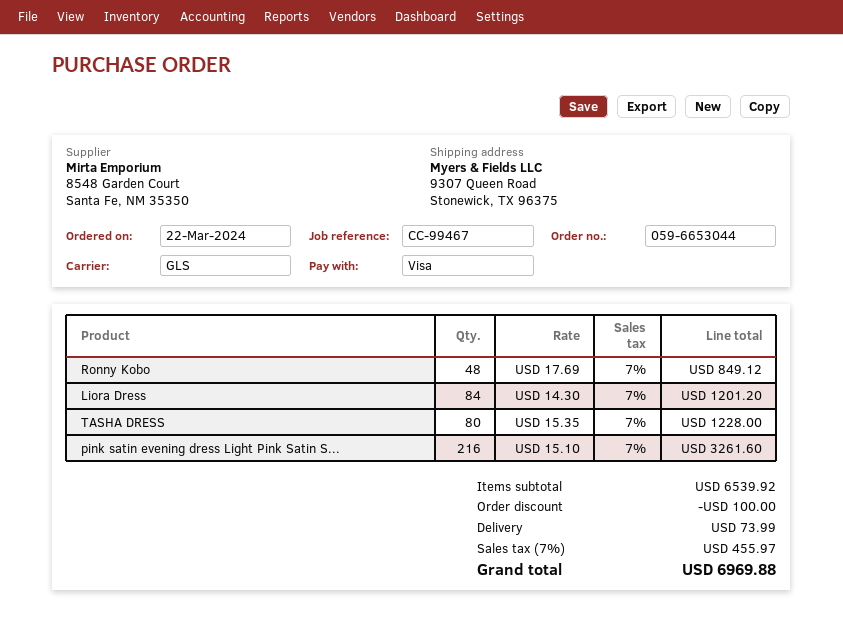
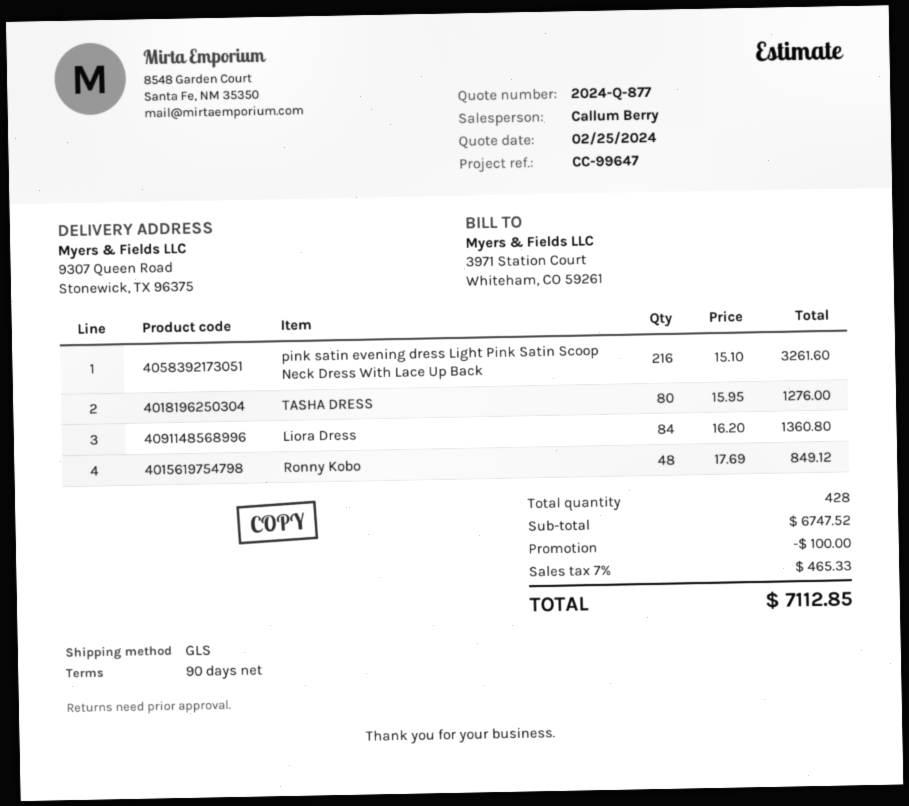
reference: CC-99467 -> CC-99647
Liora Dress: 84 x 14.30 = 1201.20 -> 84 x 16.20 = 1360.80
TASHA DRESS: 80 x 15.35 = 1228.00 -> 80 x 15.95 = 1276.00
subtotal: 6539.92 -> 6747.52
shipping: 73.99 -> none
tax: 7% = 455.97 -> 7% = 465.33
total: 6969.88 -> 7112.85

